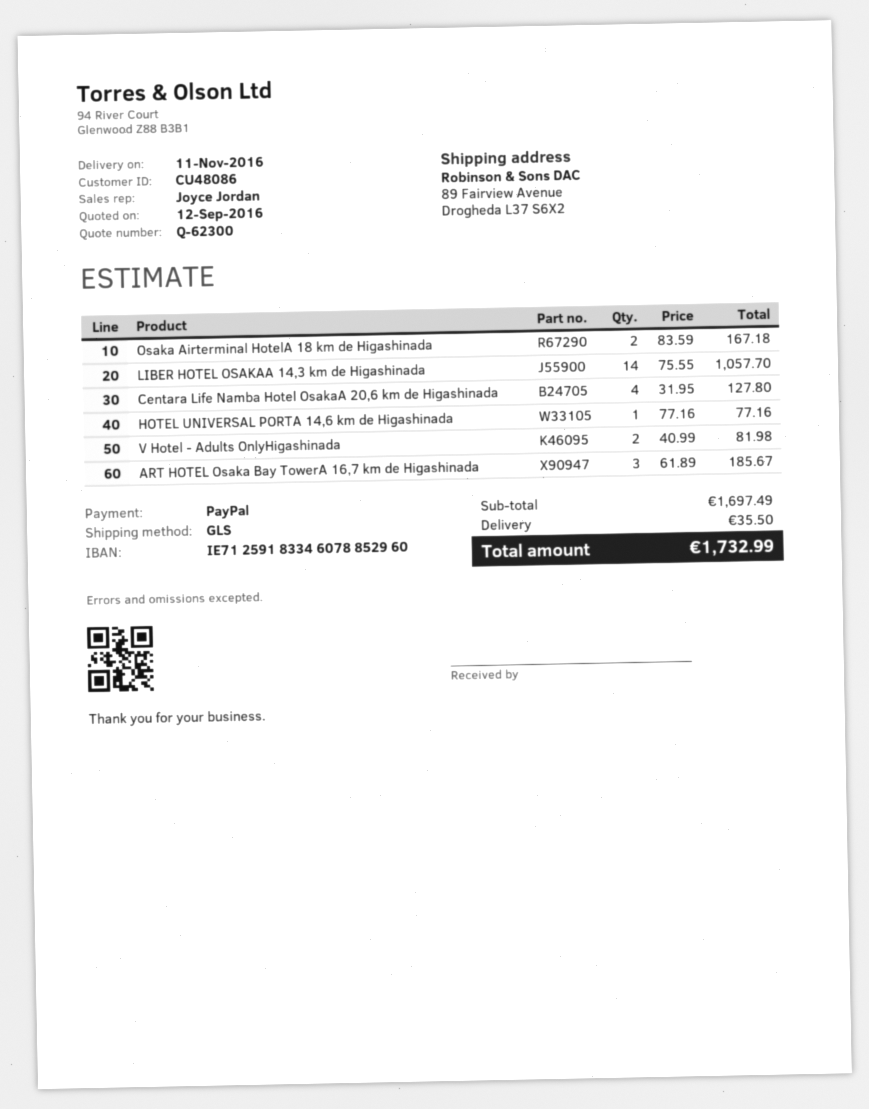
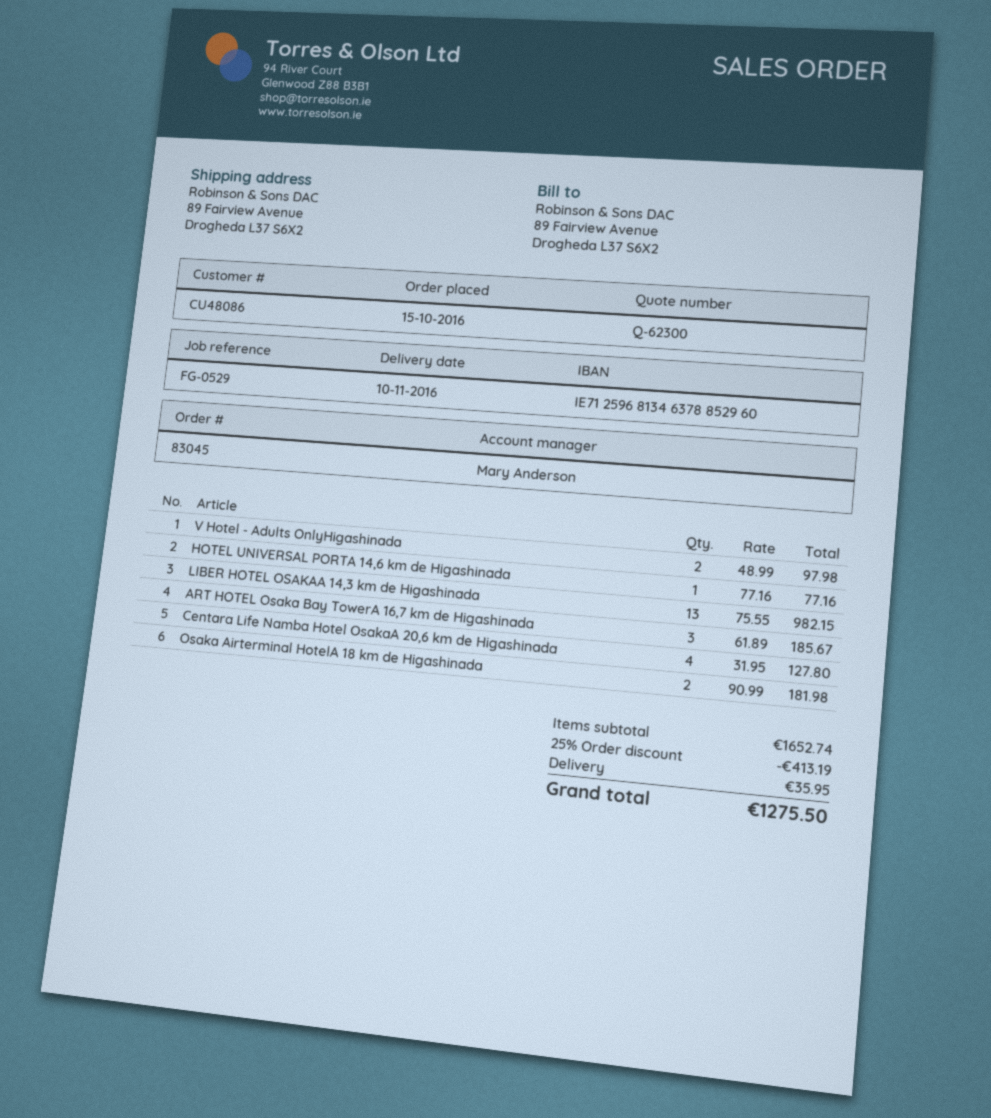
delivery date: 2016-11-11 -> 2016-11-10
sales rep: Joyce Jordan -> Mary Anderson
bank account: IE71259183346078852960 -> IE71259681346378852960
Osaka Airterminal HotelA 18 km de Higashinada: 2 x 83.59 = 167.18 -> 2 x 90.99 = 181.98
LIBER HOTEL OSAKAA 14,3 km de Higashinada: 14 x 75.55 = 1057.70 -> 13 x 75.55 = 982.15
V Hotel - Adults OnlyHigashinada: 2 x 40.99 = 81.98 -> 2 x 48.99 = 97.98
subtotal: 1697.49 -> 1652.74
discount: none -> 25% = 413.19
shipping: 35.50 -> 35.95
total: 1732.99 -> 1275.50

